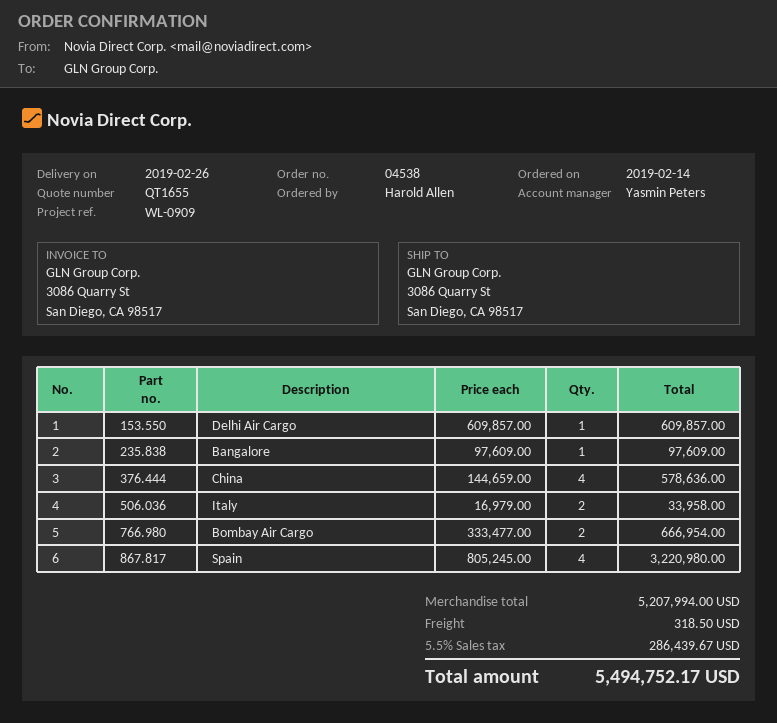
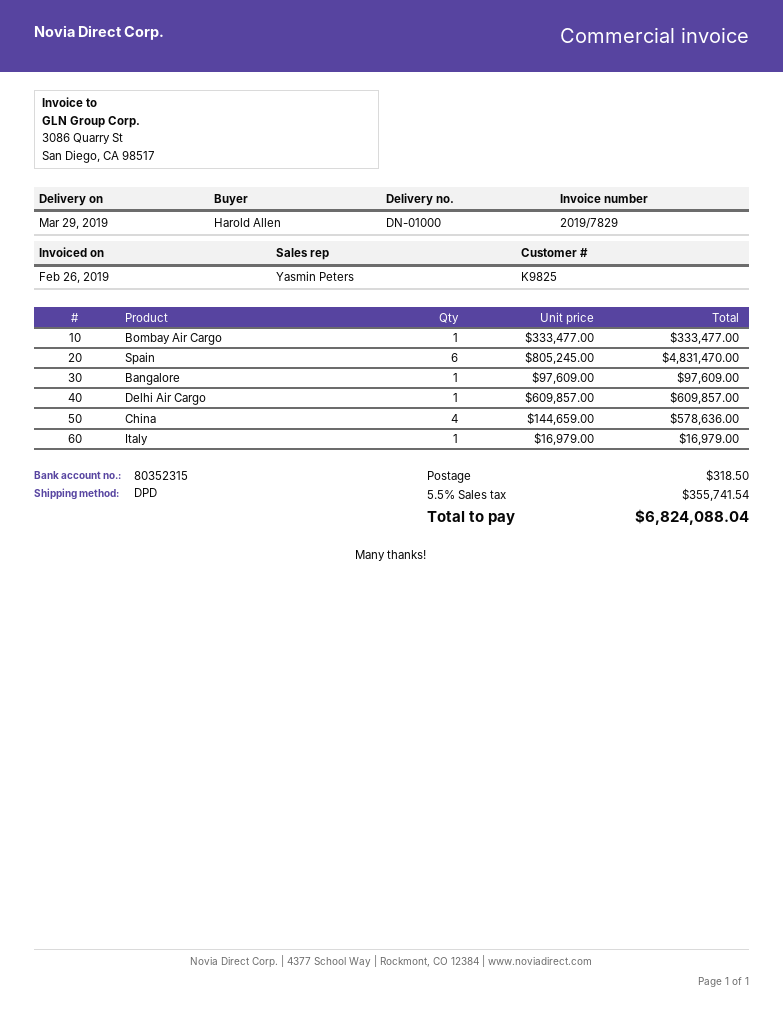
delivery date: 2019-02-26 -> 2019-03-29
Italy: 2 x 16979.00 = 33958.00 -> 1 x 16979.00 = 16979.00
Bombay Air Cargo: 2 x 333477.00 = 666954.00 -> 1 x 333477.00 = 333477.00
Spain: 4 x 805245.00 = 3220980.00 -> 6 x 805245.00 = 4831470.00
tax: 5.5% = 286439.67 -> 5.5% = 355741.54
total: 5494752.17 -> 6824088.04

